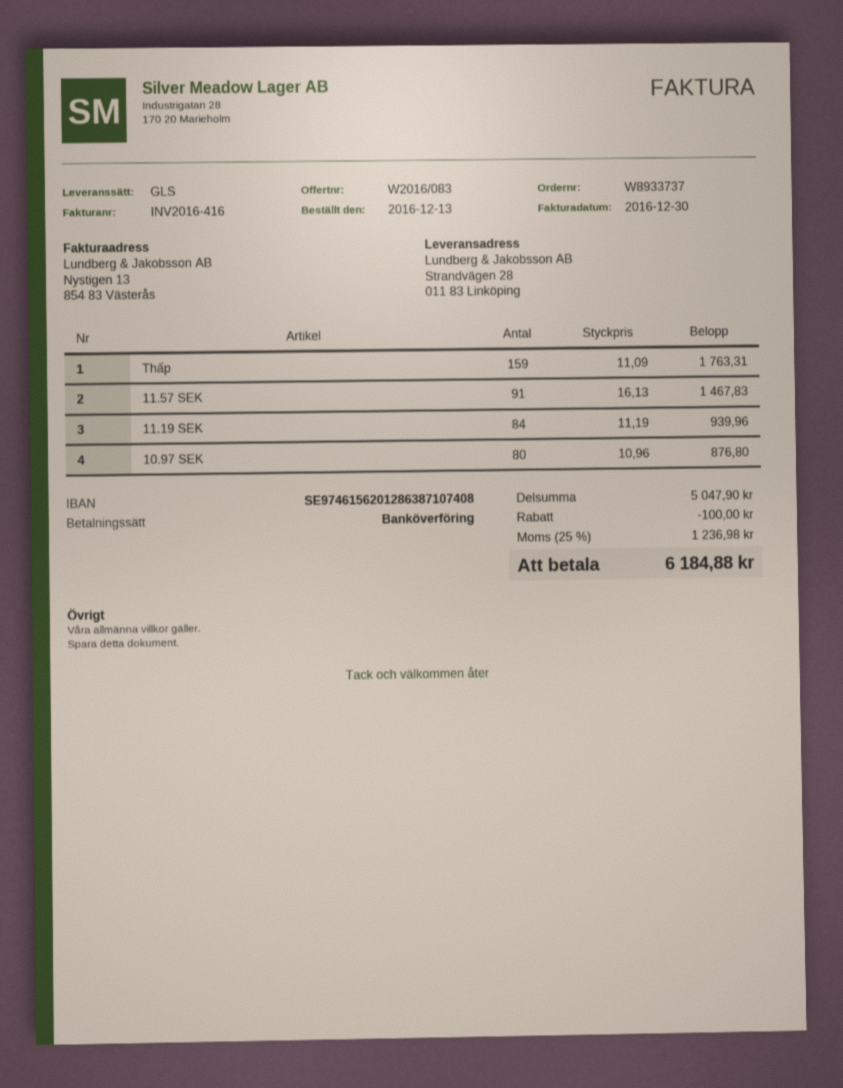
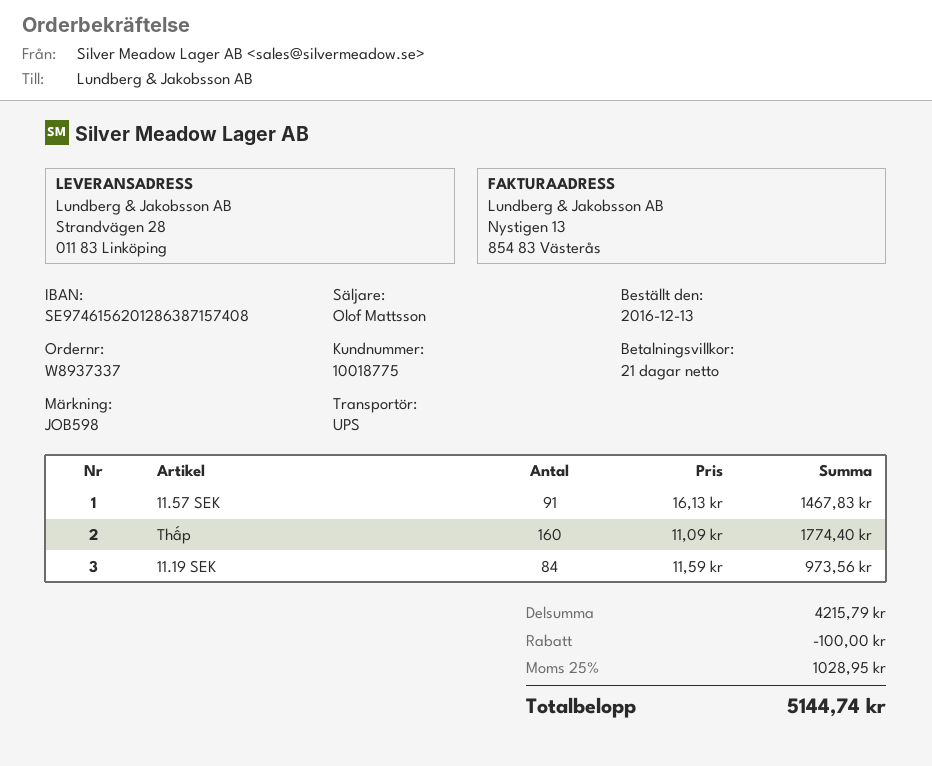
order number: W8933737 -> W8937337
bank account: SE9746156201286387107408 -> SE9746156201286387157408
shipping method: GLS -> UPS
Thấp: 159 x 11.09 = 1763.31 -> 160 x 11.09 = 1774.40
11.19 SEK: 84 x 11.19 = 939.96 -> 84 x 11.59 = 973.56
10.97 SEK: 80 x 10.96 = 876.80 -> none
subtotal: 5047.90 -> 4215.79
tax: 25% = 1236.98 -> 25% = 1028.95
total: 6184.88 -> 5144.74

